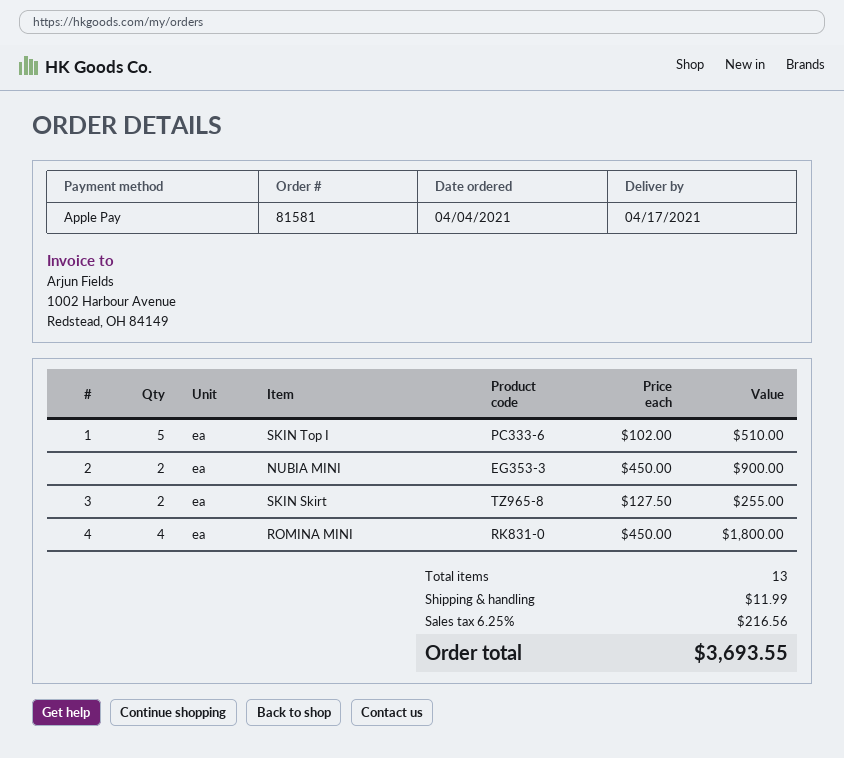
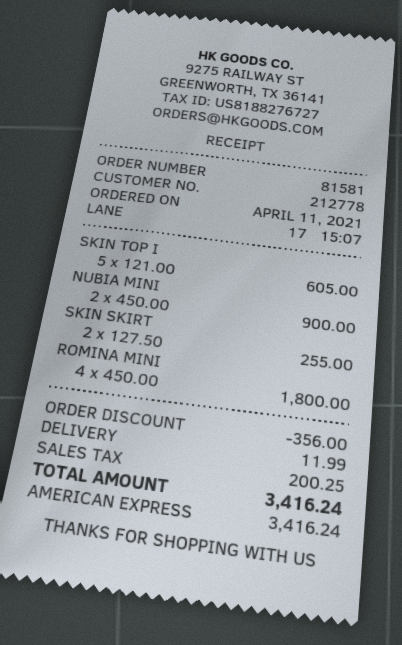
order date: 2021-04-04 -> 2021-04-11
payment method: Apple Pay -> American Express
SKIN Top I: 5 x 102.00 = 510.00 -> 5 x 121.00 = 605.00
discount: none -> 356.00
tax: 216.56 -> 200.25
total: 3693.55 -> 3416.24

